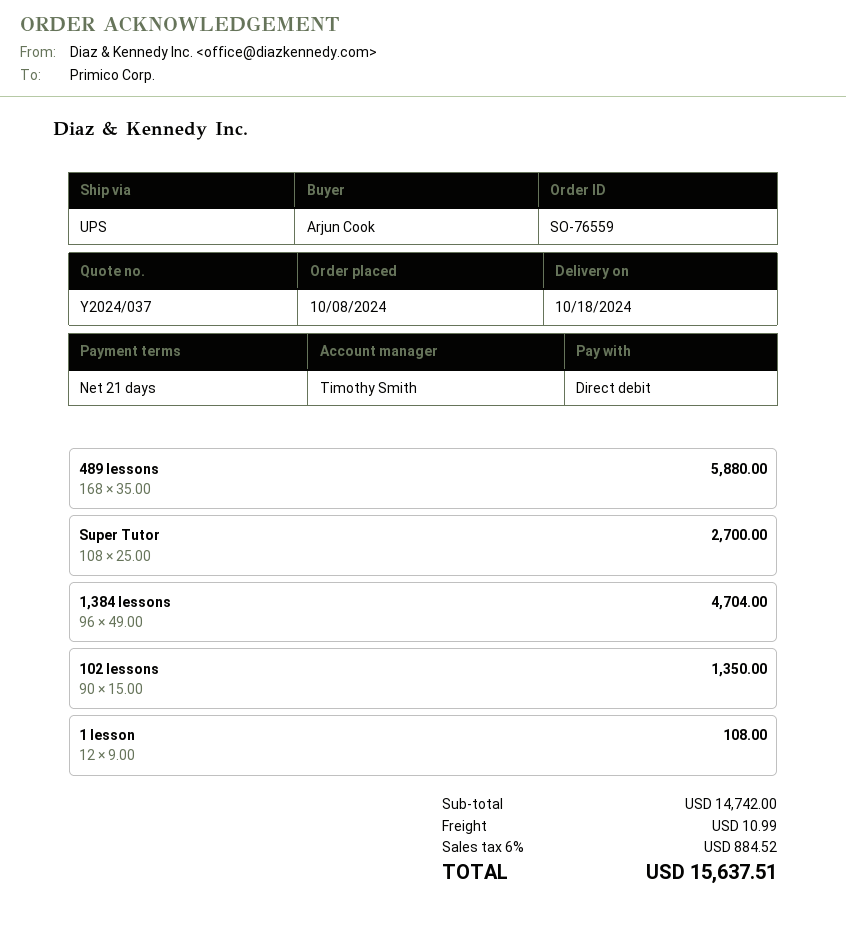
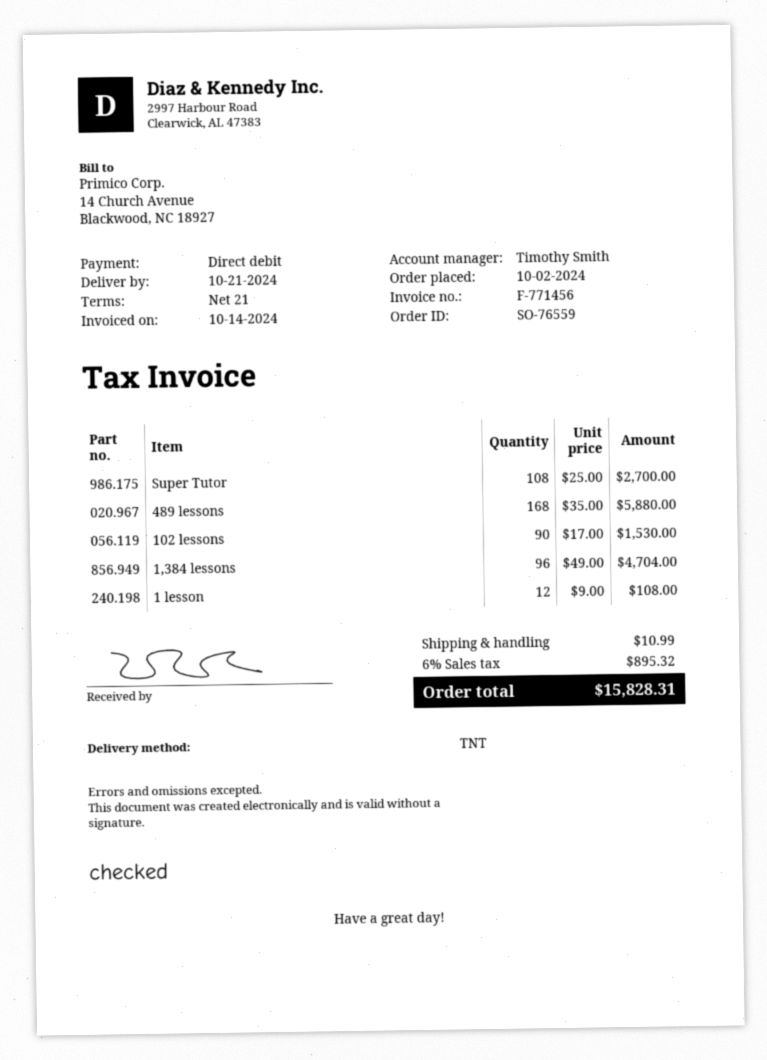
order date: 2024-10-08 -> 2024-10-02
delivery date: 2024-10-18 -> 2024-10-21
shipping method: UPS -> TNT
102 lessons: 90 x 15.00 = 1350.00 -> 90 x 17.00 = 1530.00
tax: 6% = 884.52 -> 6% = 895.32
total: 15637.51 -> 15828.31

